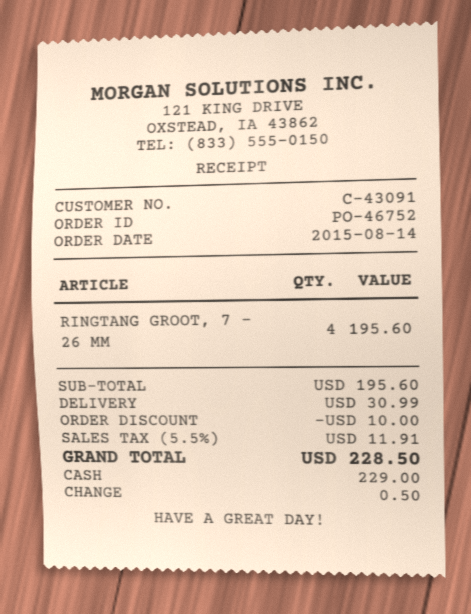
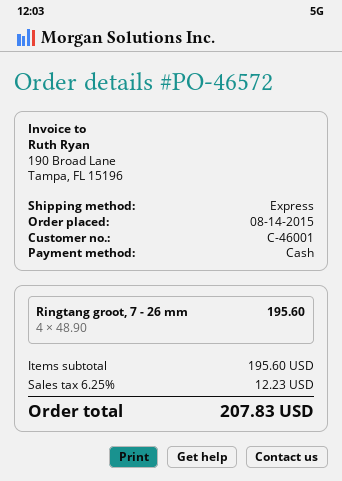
order number: PO-46752 -> PO-46572
customer number: C-43091 -> C-46001
discount: 10.00 -> none
shipping: 30.99 -> none
tax: 5.5% = 11.91 -> 6.25% = 12.23
total: 228.50 -> 207.83

